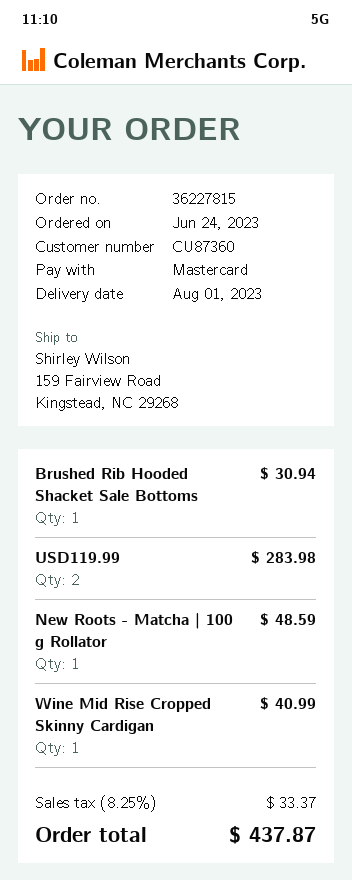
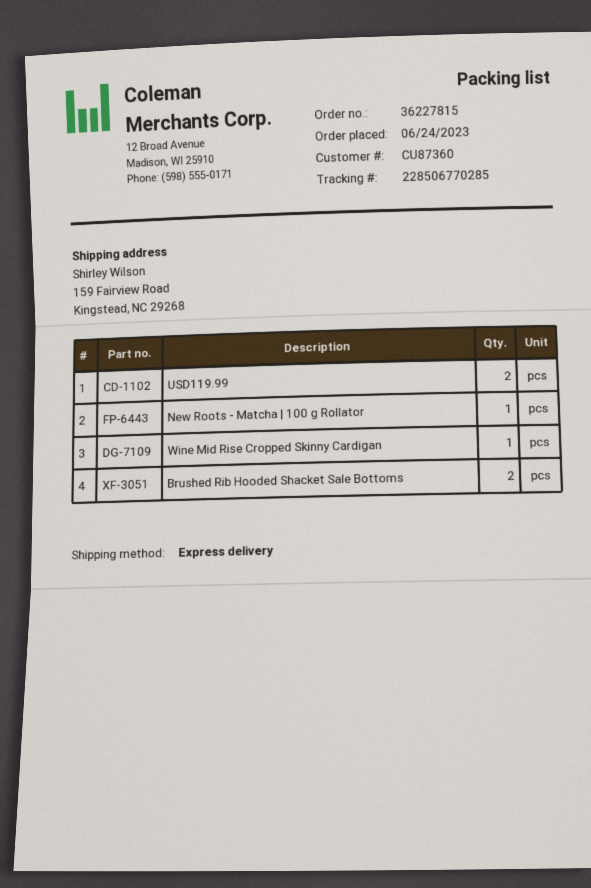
Brushed Rib Hooded Shacket Sale Bottoms: 1 -> 2

